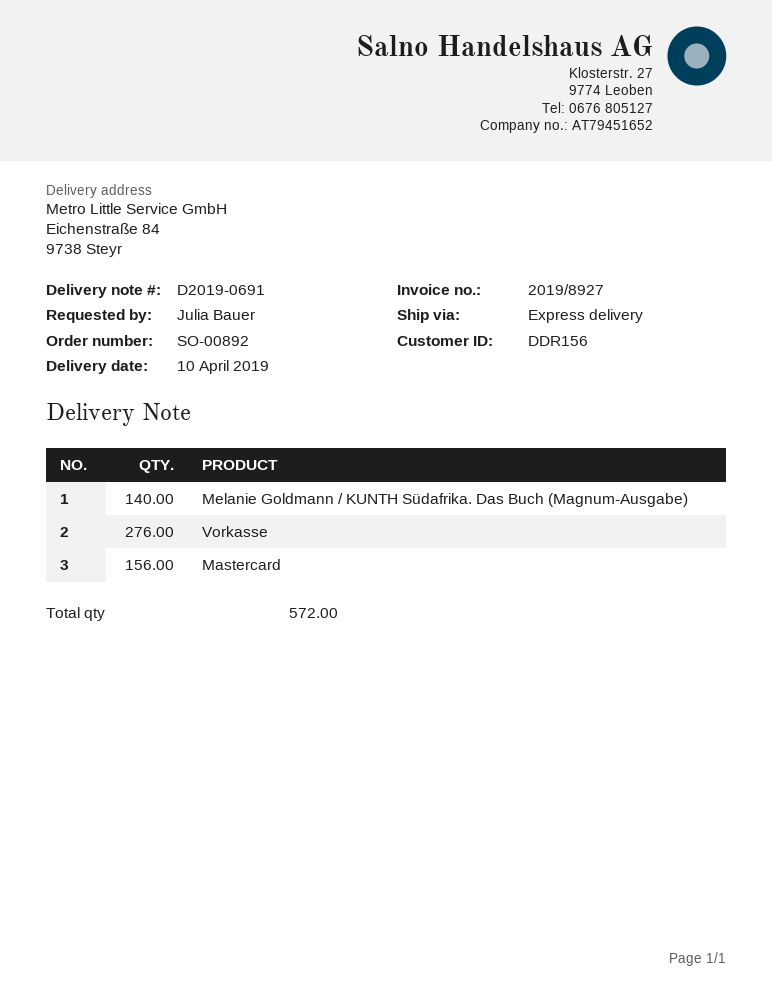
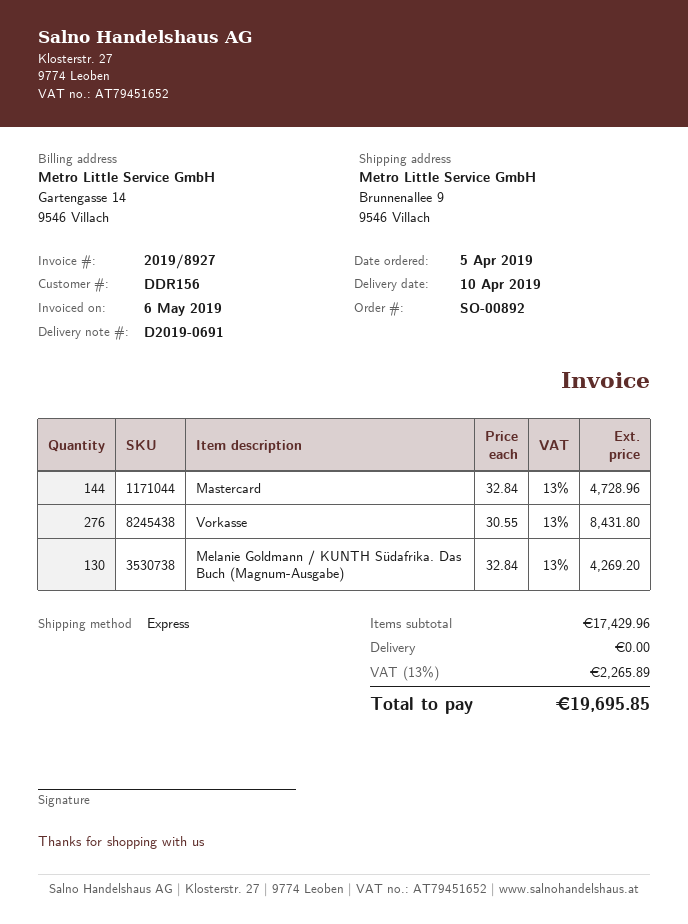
ship to: Eichenstraße 84, 9738 Steyr -> Brunnenallee 9, 9546 Villach
Melanie Goldmann / KUNTH Südafrika. Das Buch (Magnum-Ausgabe): 140 -> 130
Mastercard: 156 -> 144

